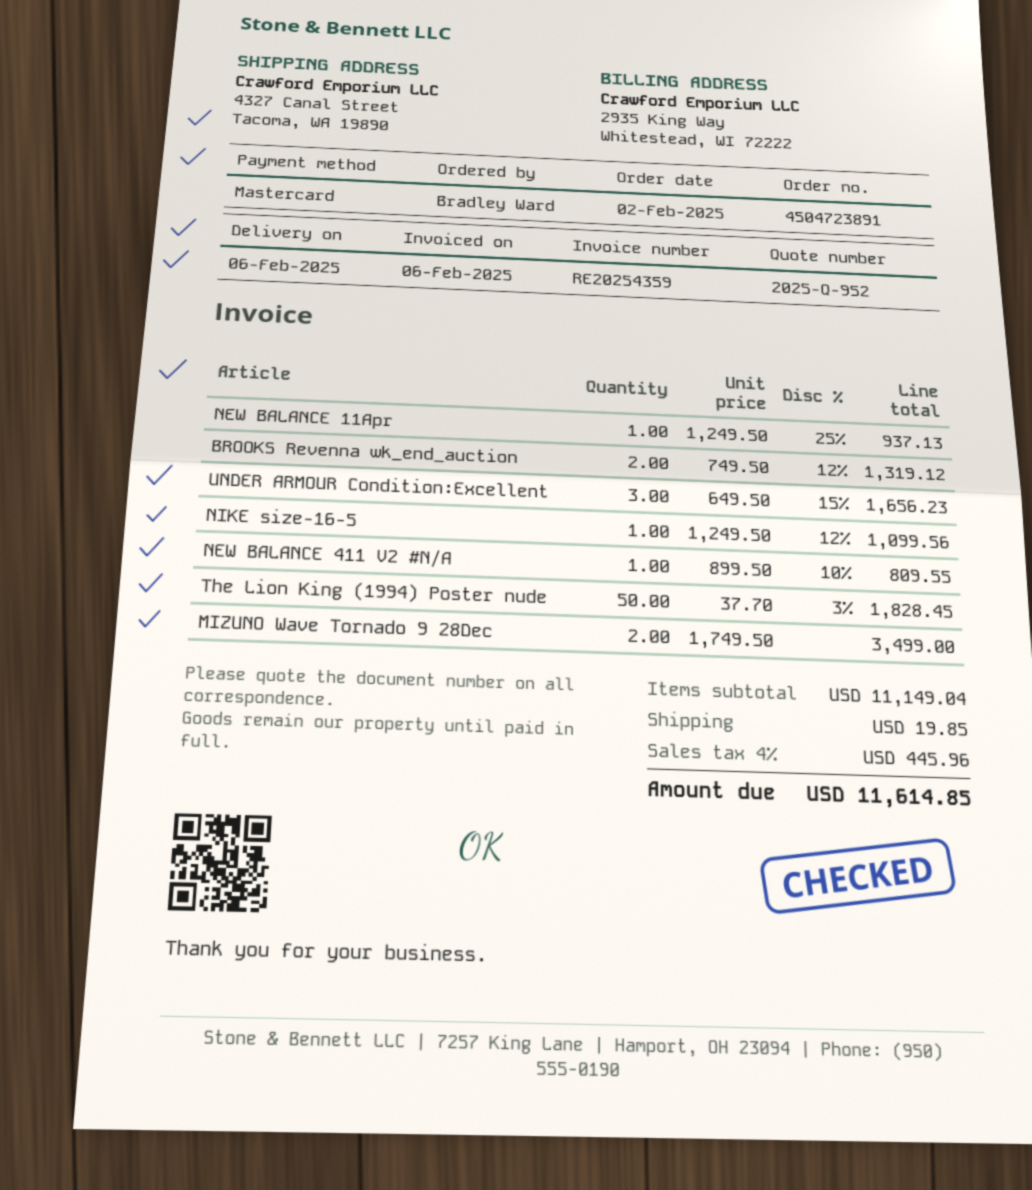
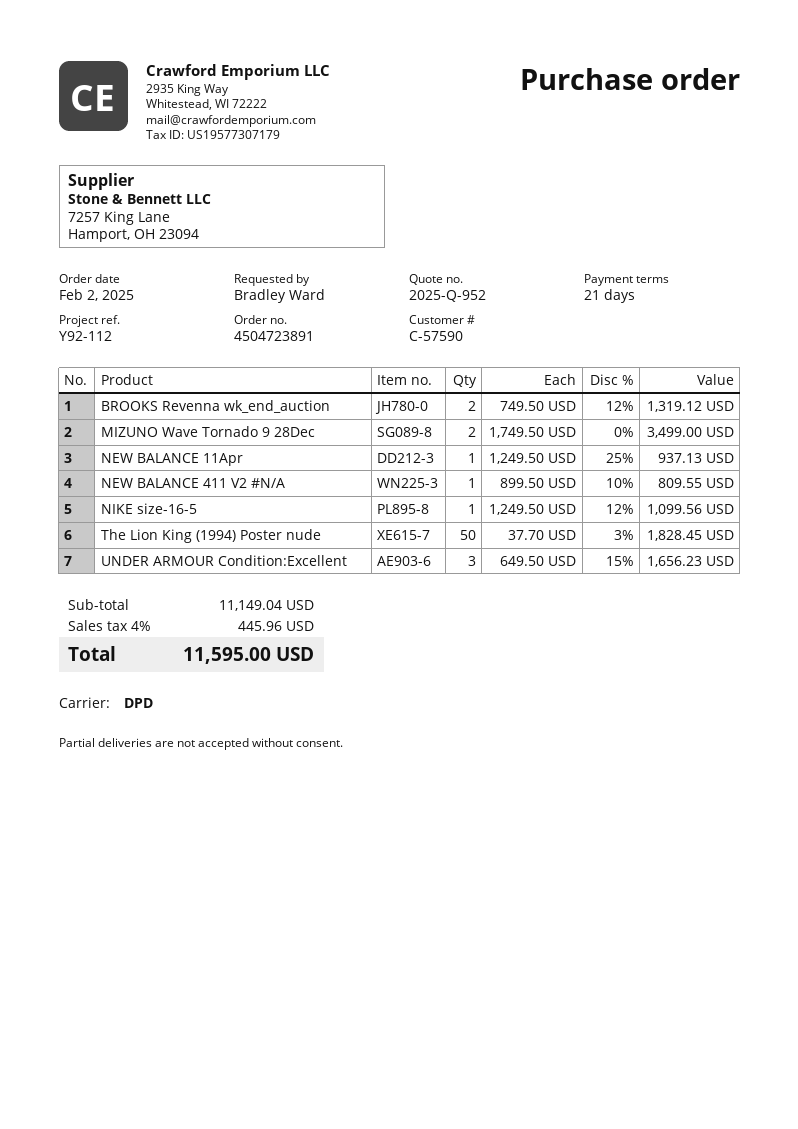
shipping: 19.85 -> none
total: 11614.85 -> 11595.00

